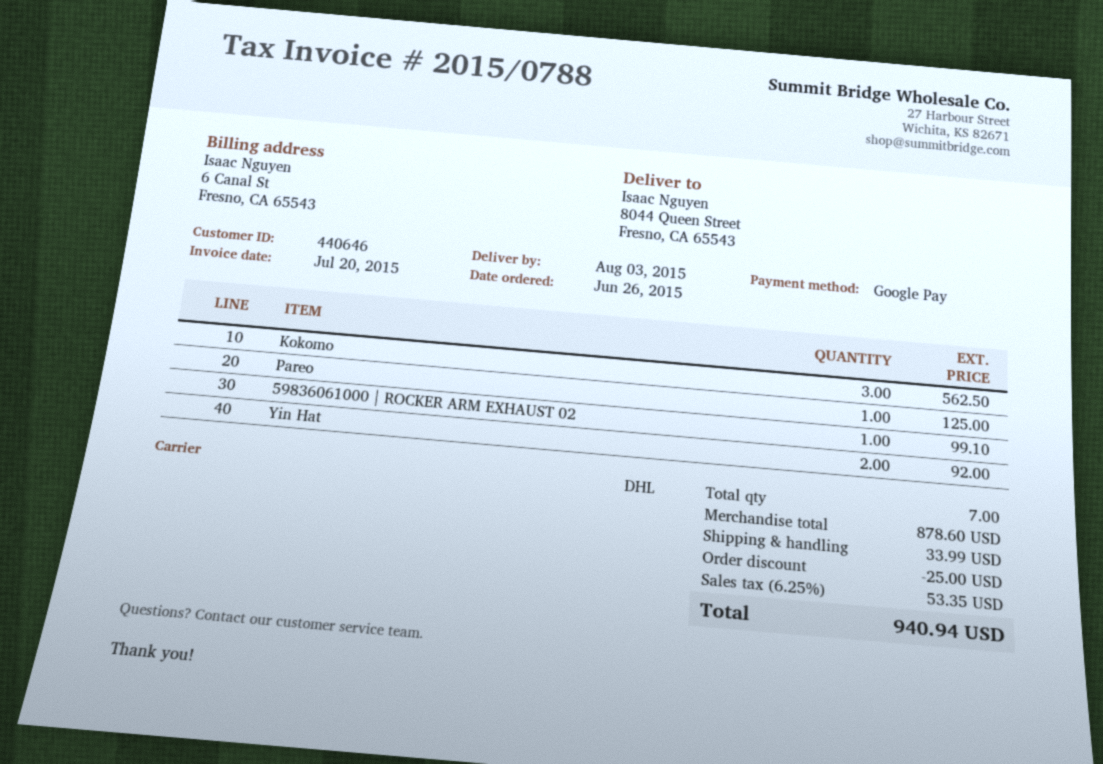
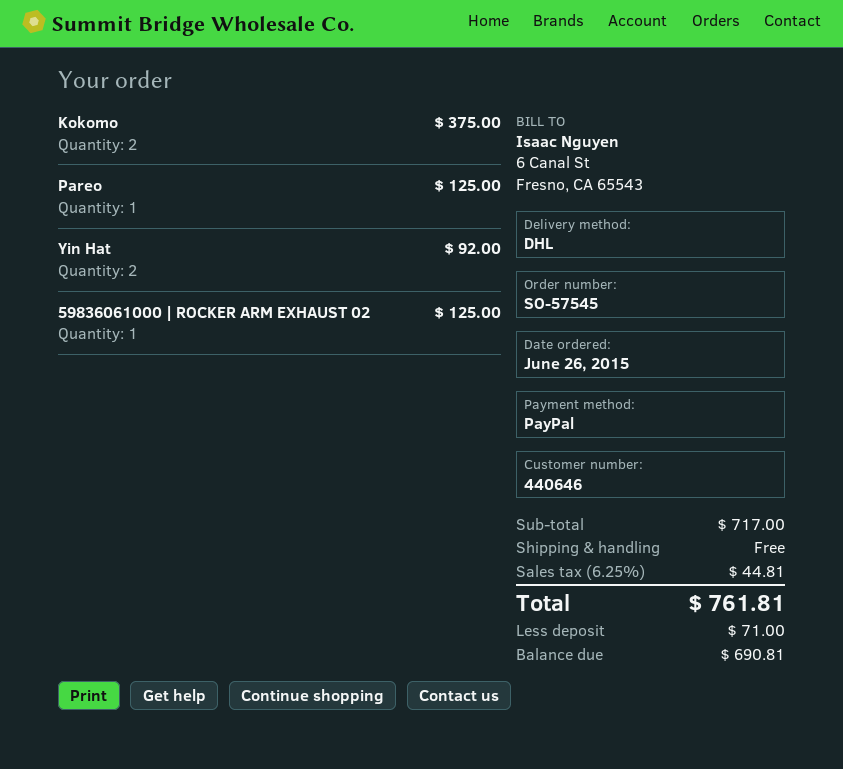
payment method: Google Pay -> PayPal
Kokomo: 3 for 562.50 -> 2 for 375.00
59836061000 | ROCKER ARM EXHAUST 02: 1 for 99.10 -> 1 for 125.00
subtotal: 878.60 -> 717.00
discount: 25.00 -> none
shipping: 33.99 -> 0.00
tax: 6.25% = 53.35 -> 6.25% = 44.81
total: 940.94 -> 761.81

